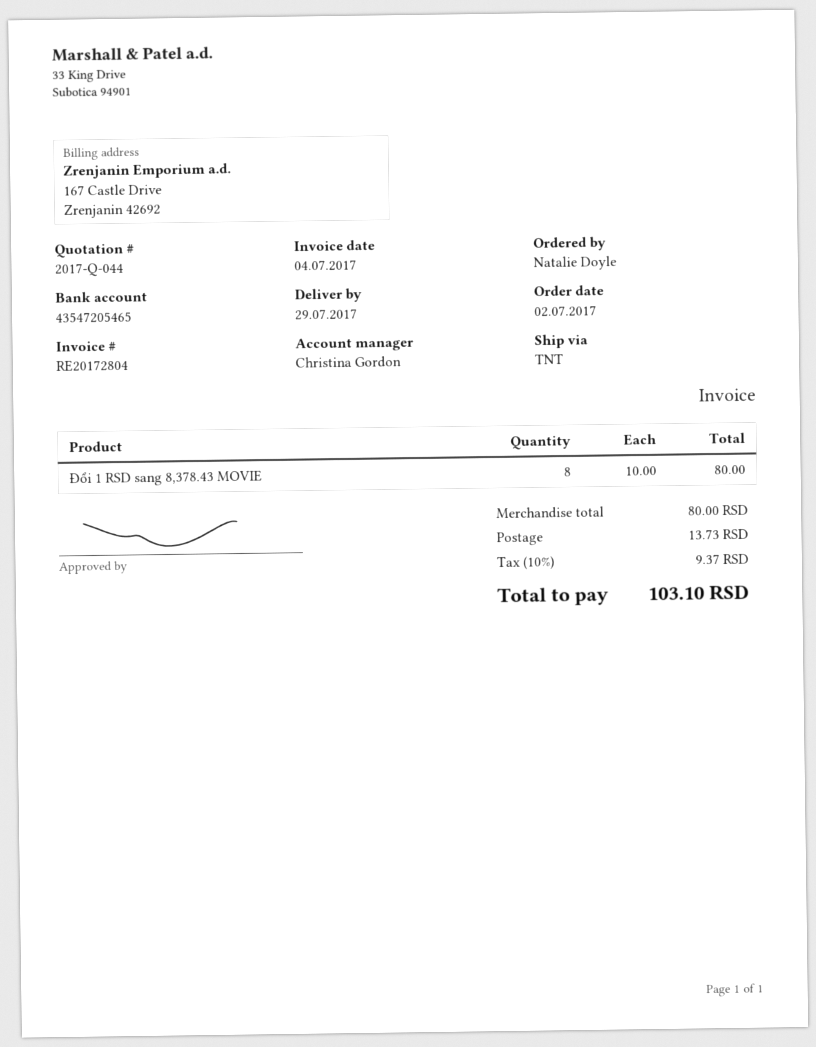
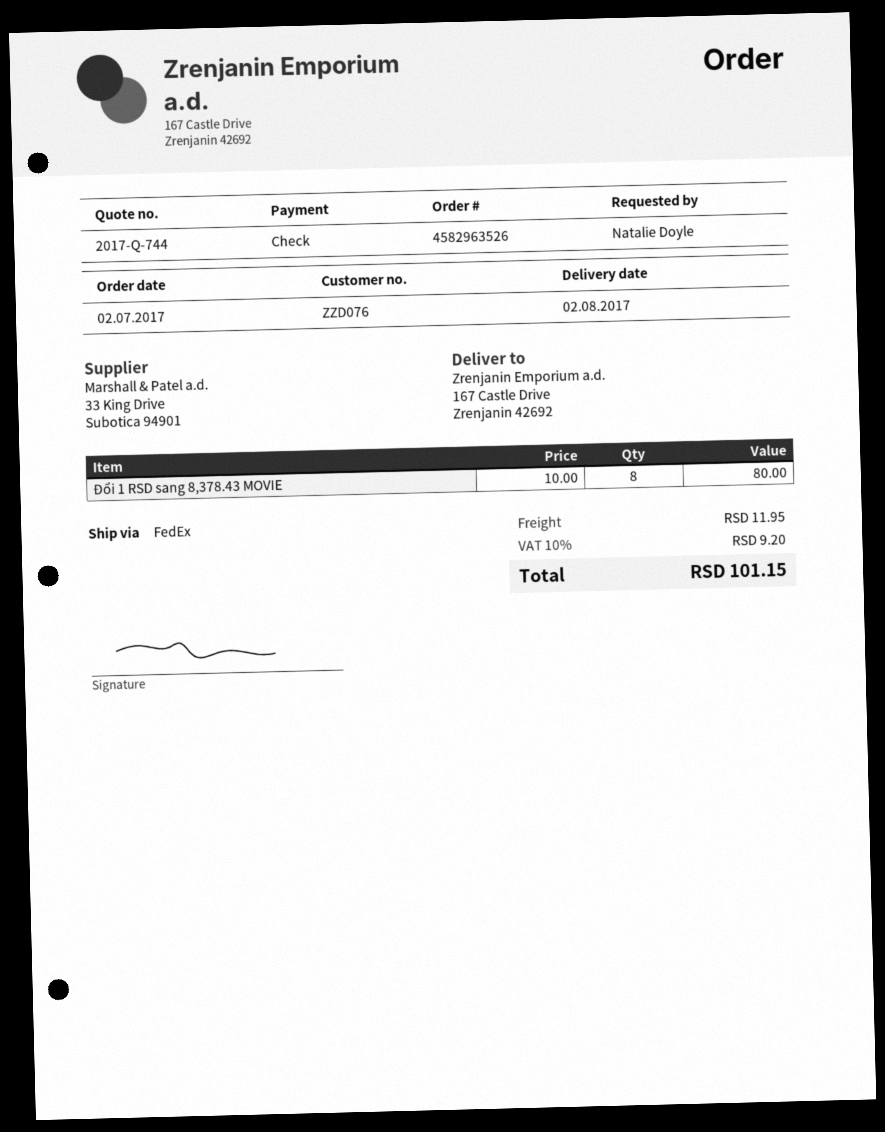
quote number: 2017-Q-044 -> 2017-Q-744
delivery date: 2017-07-29 -> 2017-08-02
shipping method: TNT -> FedEx
shipping: 13.73 -> 11.95
tax: 10% = 9.37 -> 10% = 9.20
total: 103.10 -> 101.15

